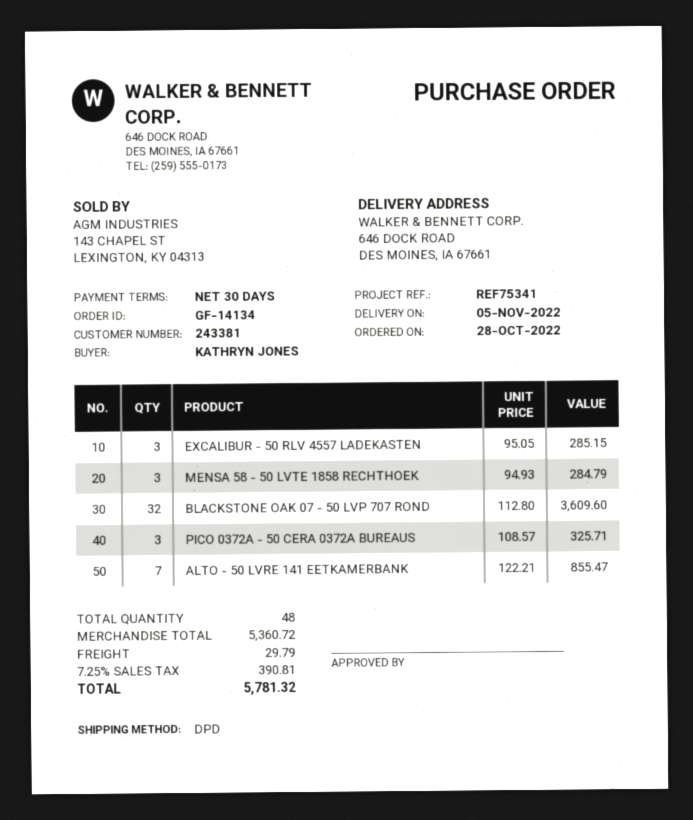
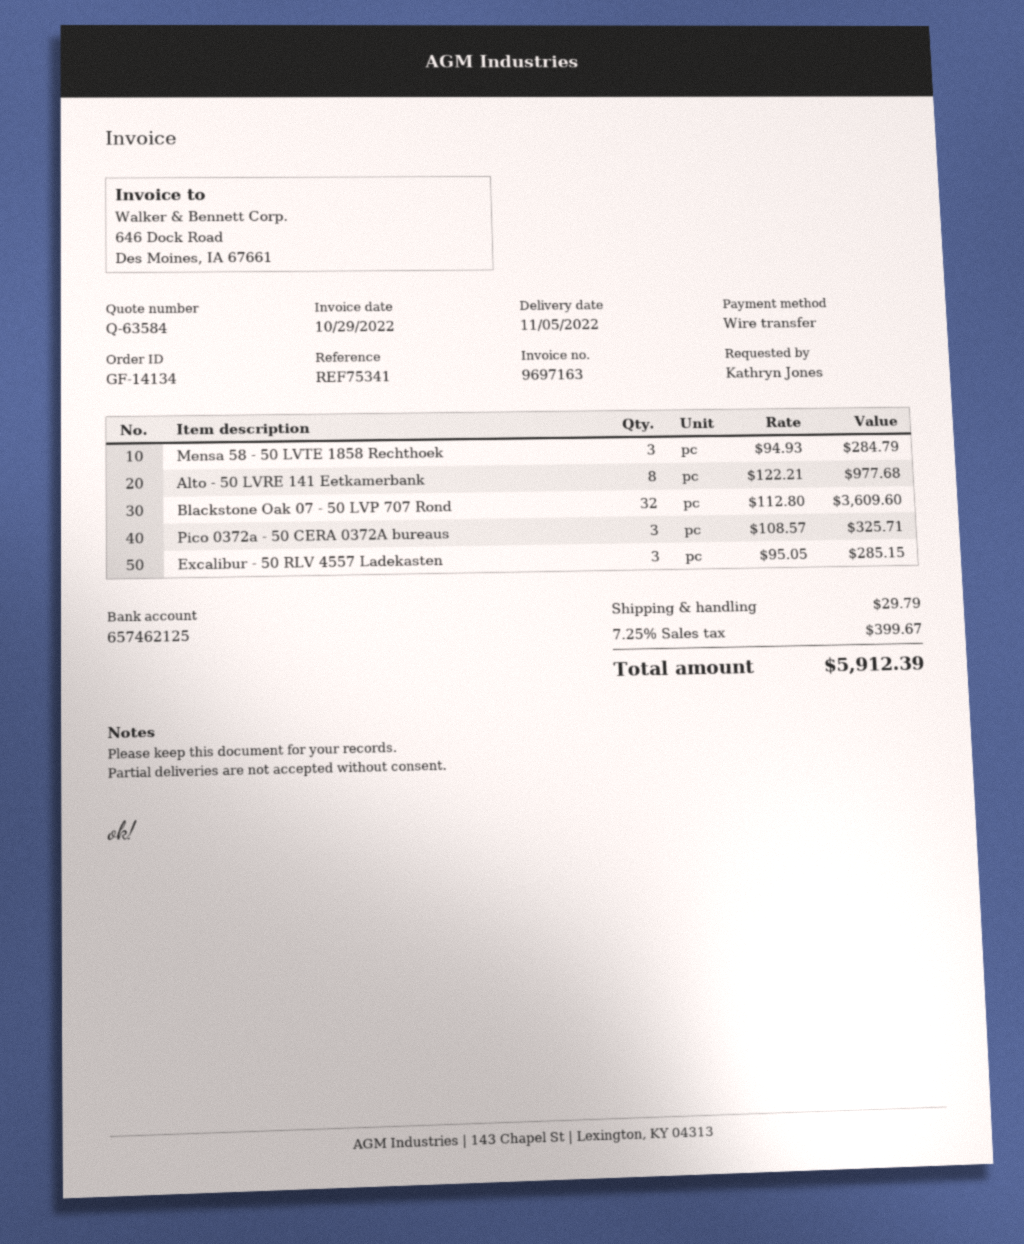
ALTO - 50 LVRE 141 EETKAMERBANK: 7 x 122.21 = 855.47 -> 8 x 122.21 = 977.68
tax: 7.25% = 390.81 -> 7.25% = 399.67
total: 5781.32 -> 5912.39

